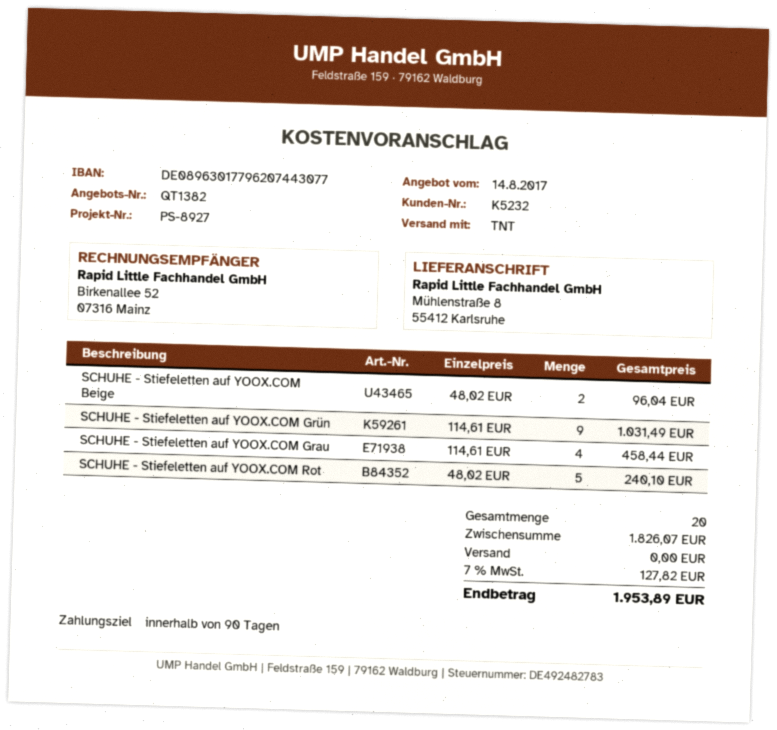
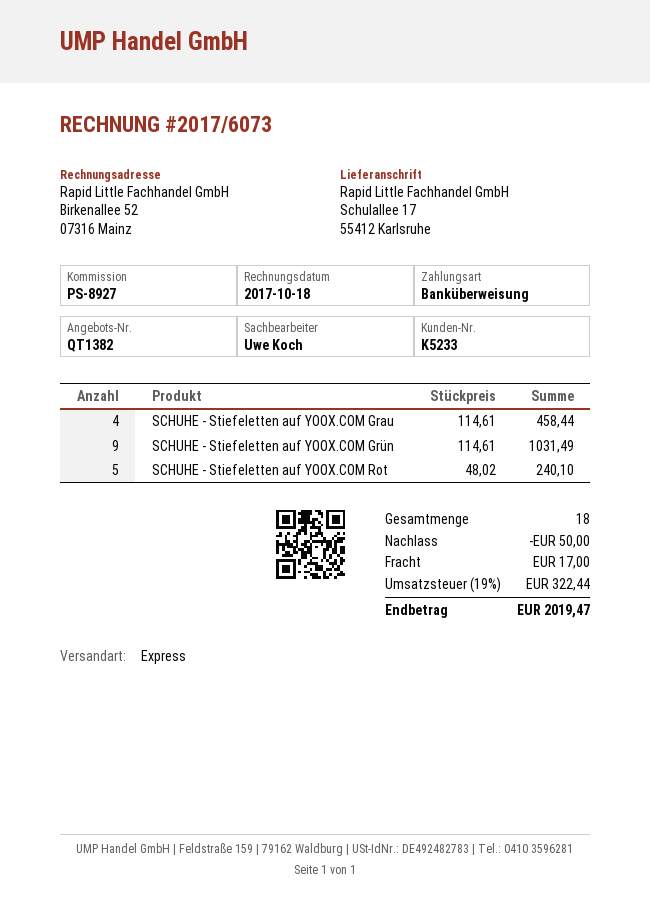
customer number: K5232 -> K5233
shipping method: TNT -> express
ship to: Mühlenstraße 8, 55412 Karlsruhe -> Schulallee 17, 55412 Karlsruhe
SCHUHE - Stiefeletten auf YOOX.COM Beige: 2 x 48.02 = 96.04 -> none
total quantity: 20 -> 18
discount: none -> 50.00
shipping: 0.00 -> 17.00
tax: 7% = 127.82 -> 19% = 322.44
total: 1953.89 -> 2019.47

